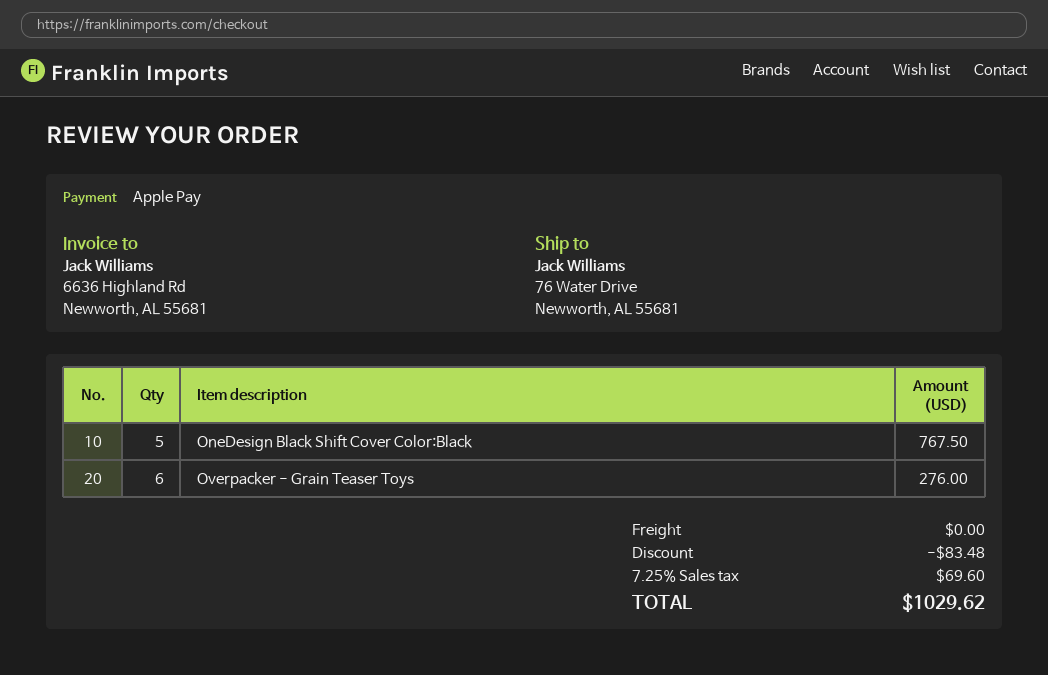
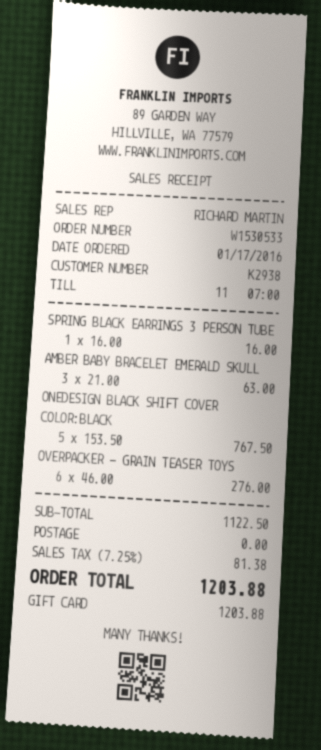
payment method: Apple Pay -> gift card
SPRING BLACK EARRINGS 3 PERSON TUBE: none -> 1 for 16.00
AMBER BABY BRACELET EMERALD SKULL: none -> 3 for 63.00
discount: 83.48 -> none
tax: 7.25% = 69.60 -> 7.25% = 81.38
total: 1029.62 -> 1203.88

